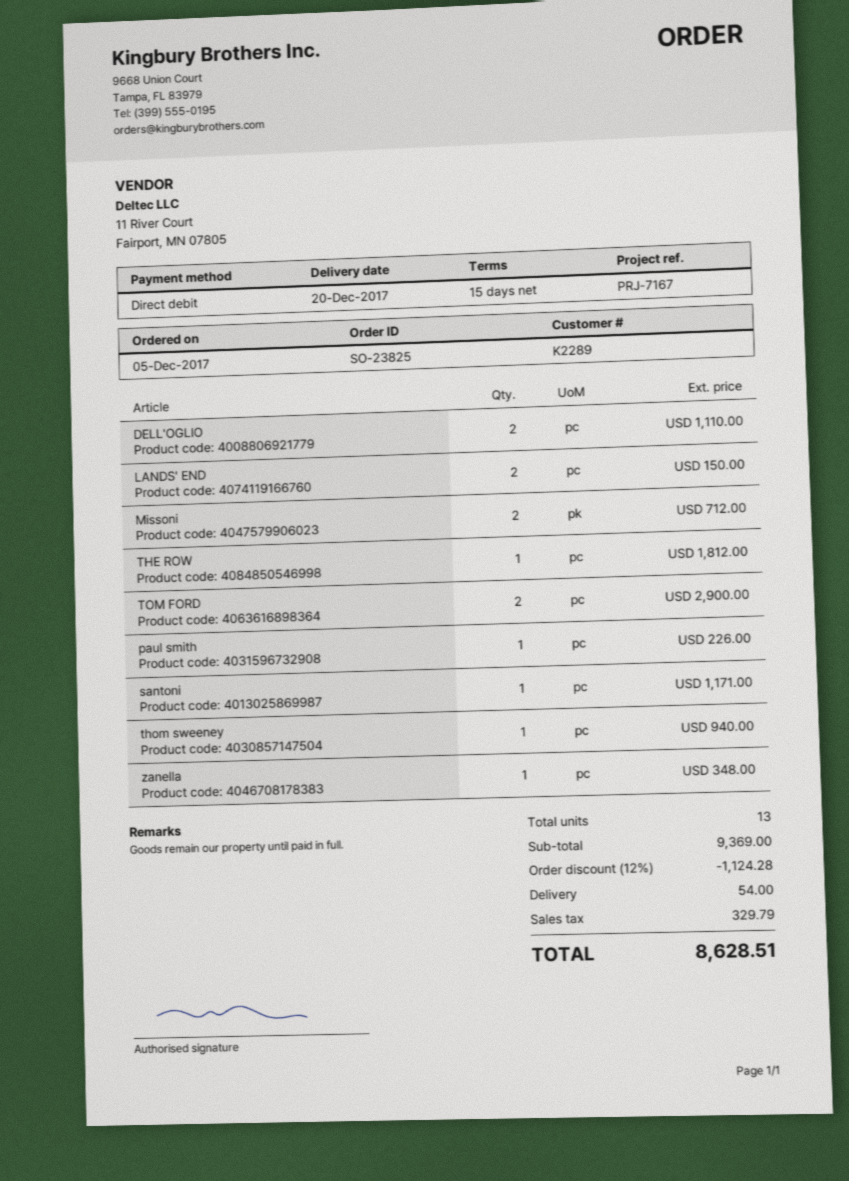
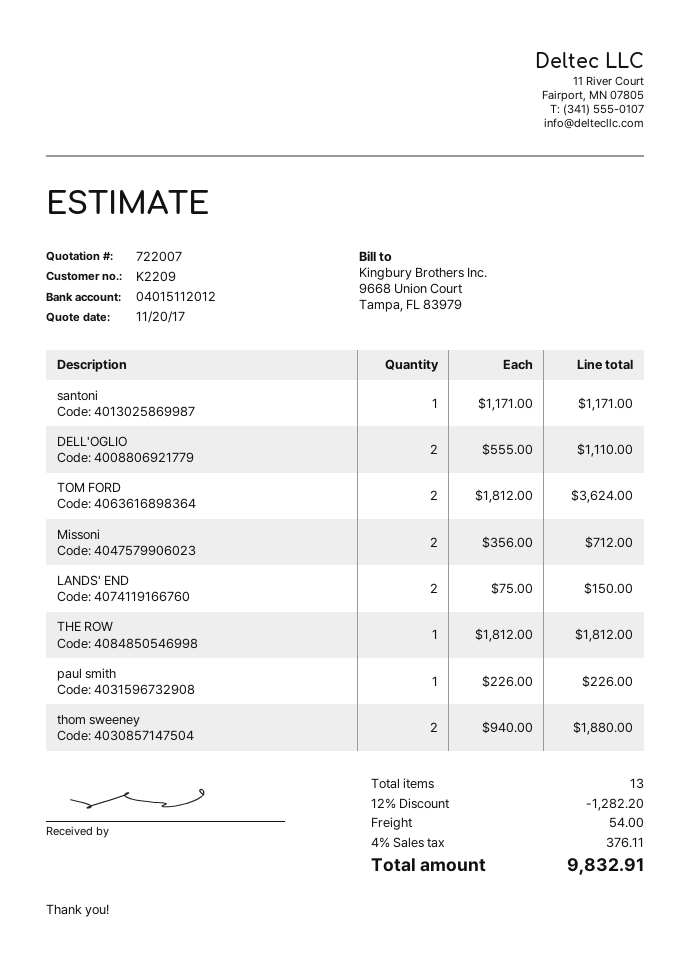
customer number: K2289 -> K2209
TOM FORD: 2 for 2900.00 -> 2 for 3624.00
thom sweeney: 1 for 940.00 -> 2 for 1880.00
zanella: 1 for 348.00 -> none
discount: 12% = 1124.28 -> 12% = 1282.20
tax: 329.79 -> 376.11
total: 8628.51 -> 9832.91

